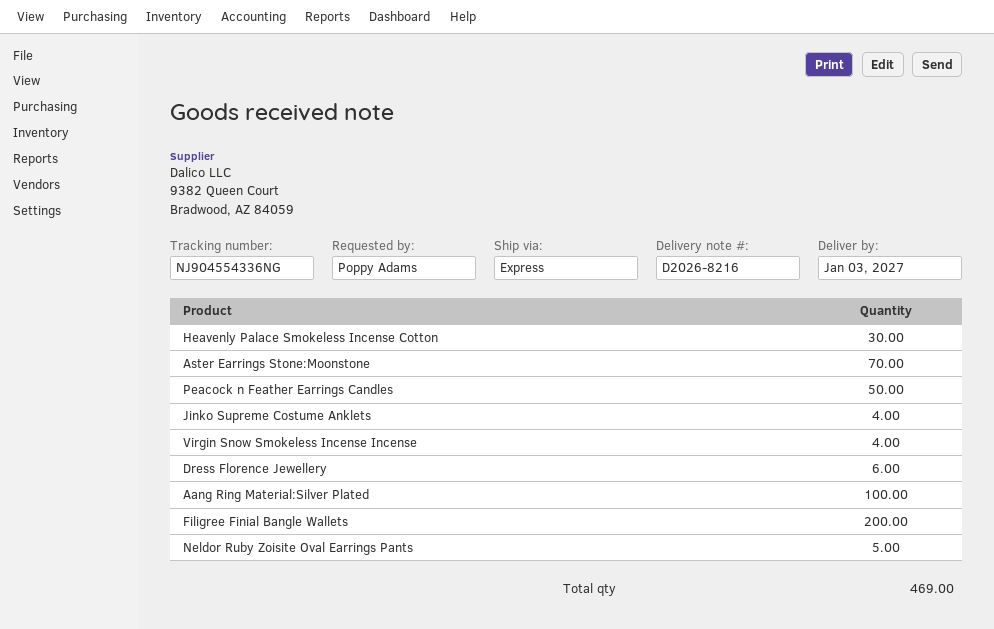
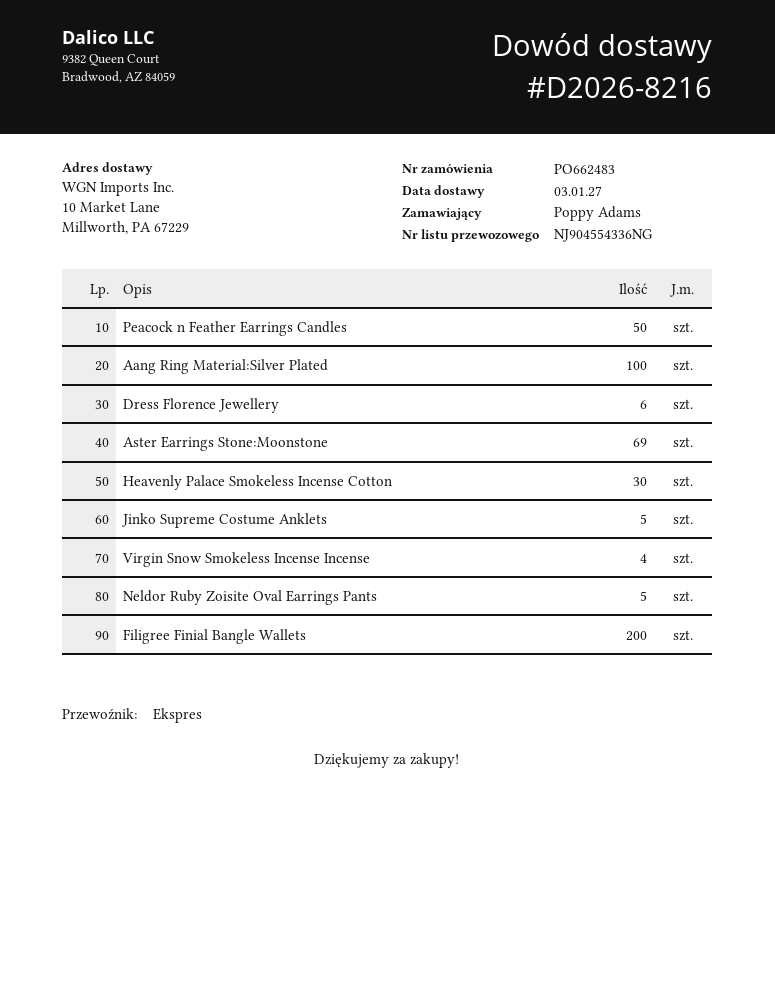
Aster Earrings Stone:Moonstone: 70 -> 69
Jinko Supreme Costume Anklets: 4 -> 5

